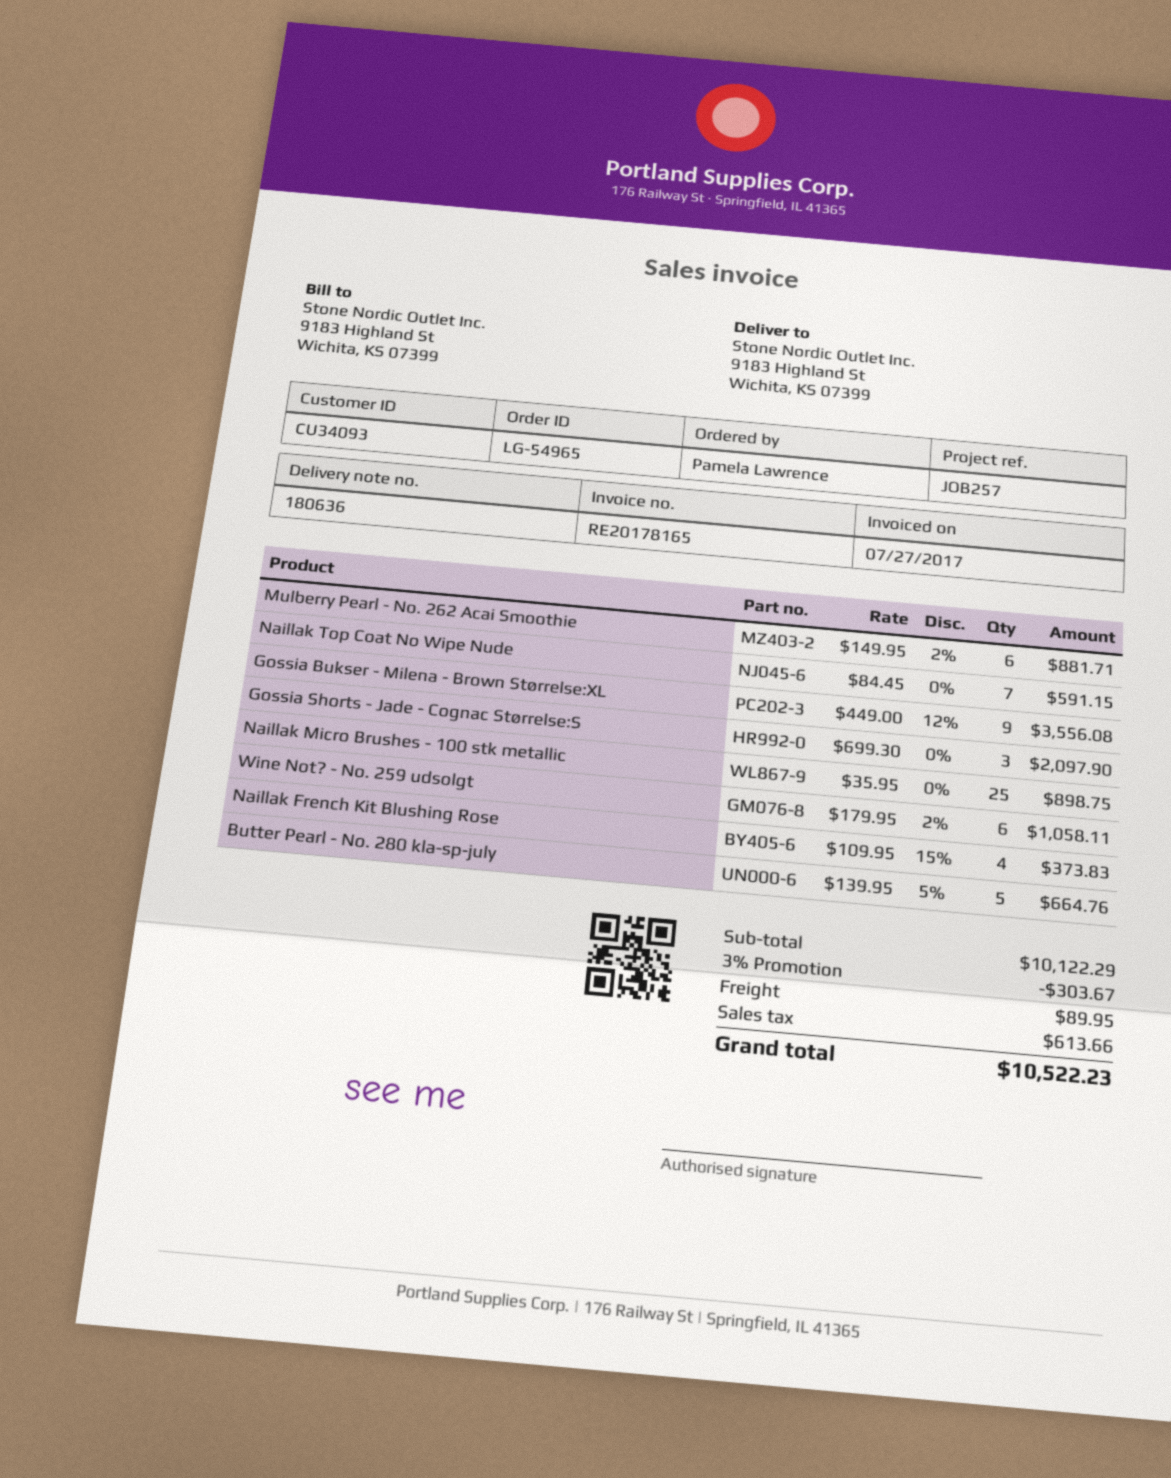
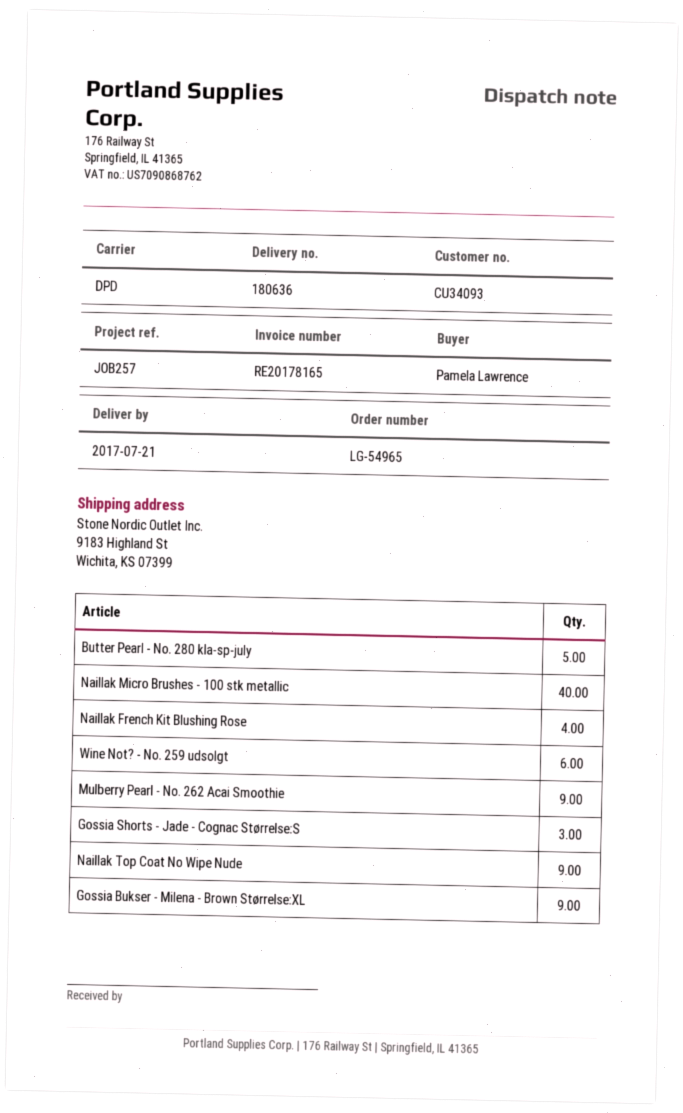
Mulberry Pearl - No. 262 Acai Smoothie: 6 -> 9
Naillak Top Coat No Wipe Nude: 7 -> 9
Naillak Micro Brushes - 100 stk metallic: 25 -> 40

